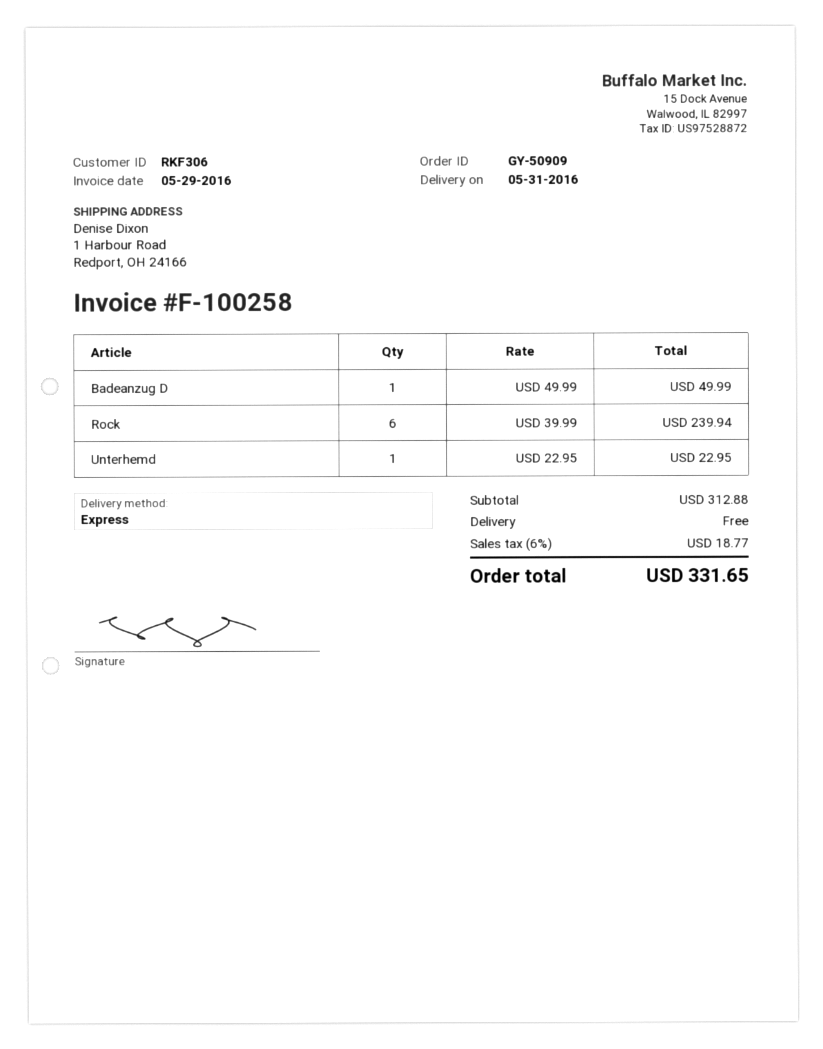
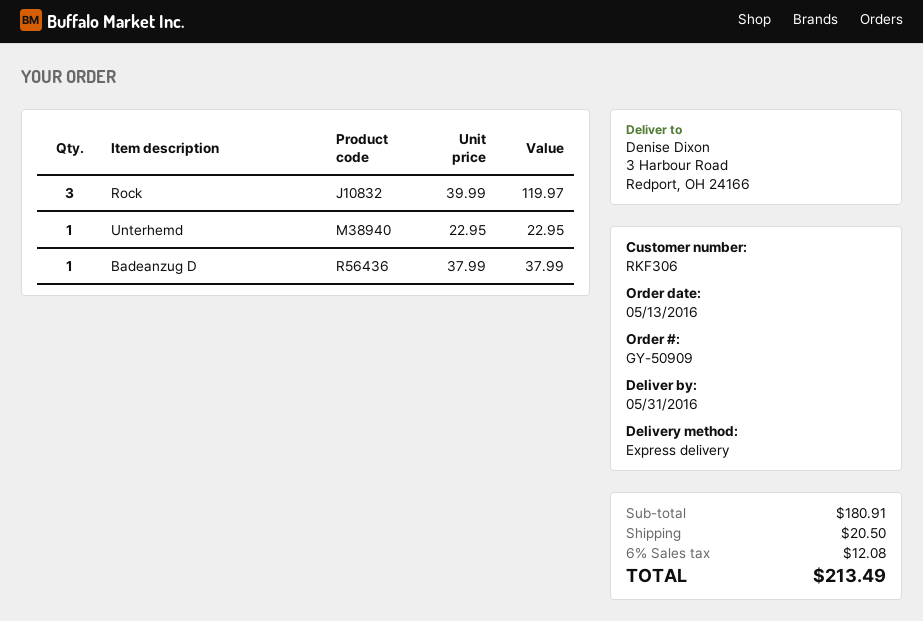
ship to: 1 Harbour Road, Redport, OH 24166 -> 3 Harbour Road, Redport, OH 24166
Badeanzug D: 1 x 49.99 = 49.99 -> 1 x 37.99 = 37.99
Rock: 6 x 39.99 = 239.94 -> 3 x 39.99 = 119.97
subtotal: 312.88 -> 180.91
shipping: 0.00 -> 20.50
tax: 6% = 18.77 -> 6% = 12.08
total: 331.65 -> 213.49

